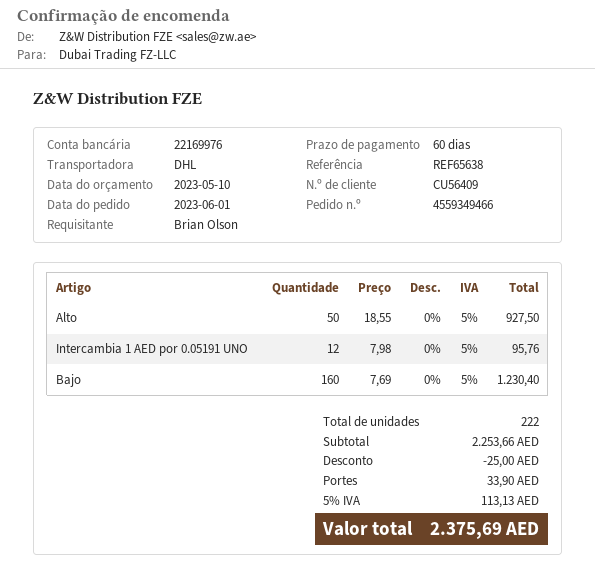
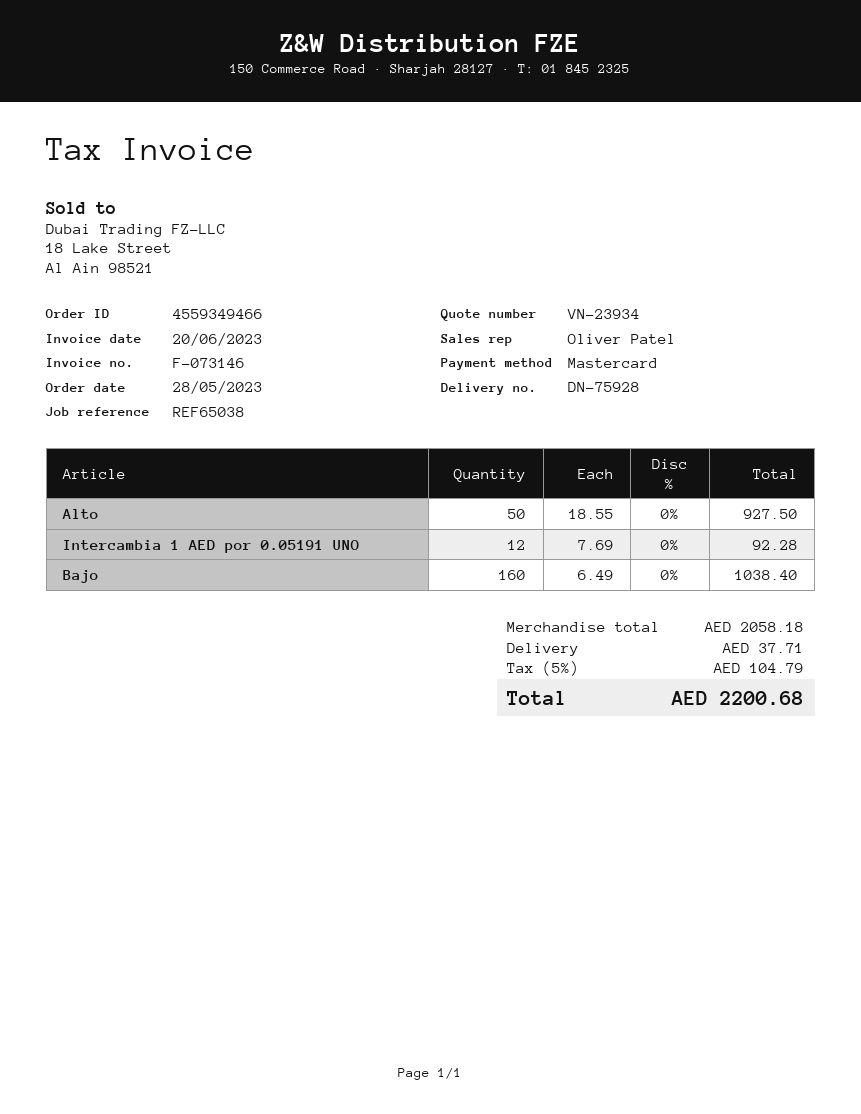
order date: 2023-06-01 -> 2023-05-28
reference: REF65638 -> REF65038
Intercambia 1 AED por 0.05191 UNO: 12 x 7.98 = 95.76 -> 12 x 7.69 = 92.28
Bajo: 160 x 7.69 = 1230.40 -> 160 x 6.49 = 1038.40
subtotal: 2253.66 -> 2058.18
discount: 25.00 -> none
shipping: 33.90 -> 37.71
tax: 5% = 113.13 -> 5% = 104.79
total: 2375.69 -> 2200.68

